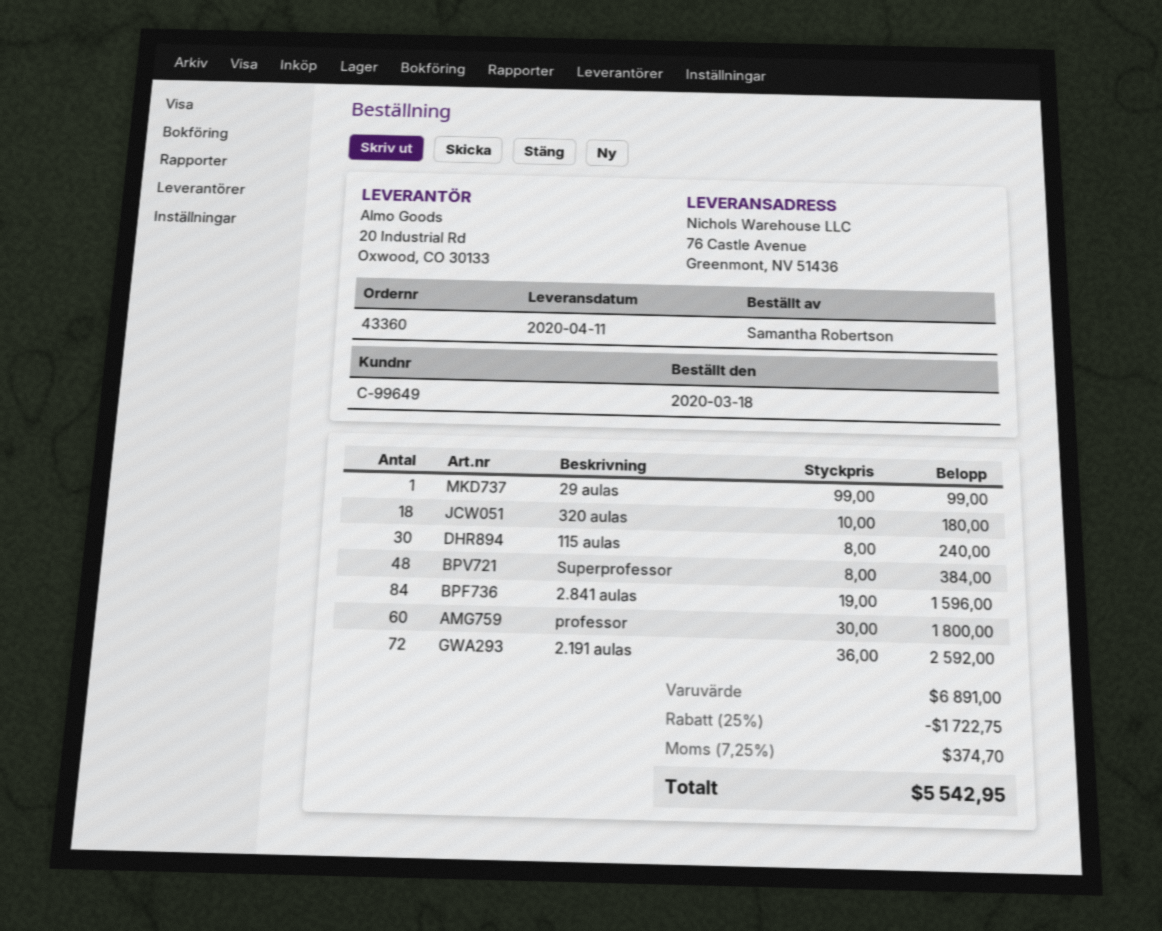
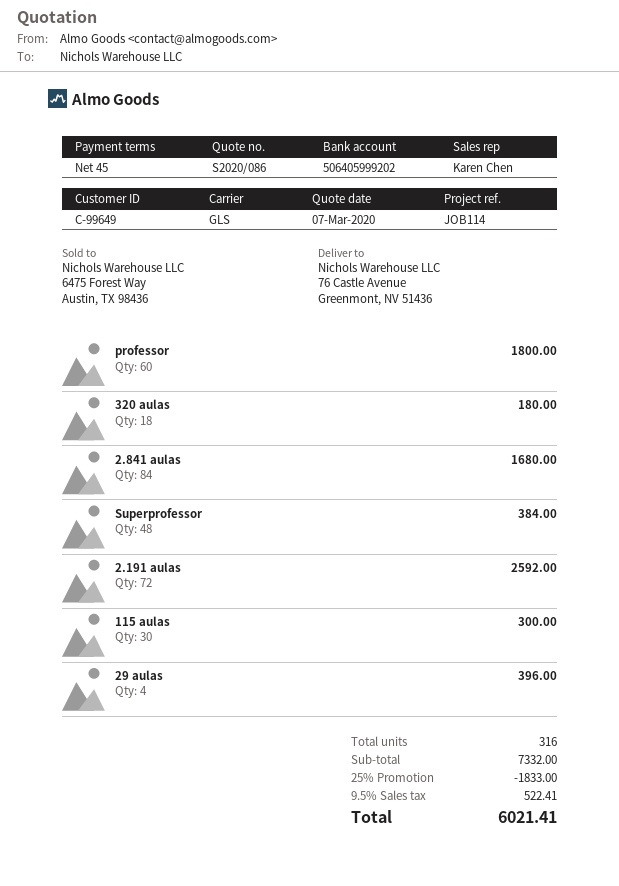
29 aulas: 1 for 99.00 -> 4 for 396.00
115 aulas: 30 for 240.00 -> 30 for 300.00
2.841 aulas: 84 for 1596.00 -> 84 for 1680.00
subtotal: 6891.00 -> 7332.00
discount: 25% = 1722.75 -> 25% = 1833.00
tax: 7.25% = 374.70 -> 9.5% = 522.41
total: 5542.95 -> 6021.41

